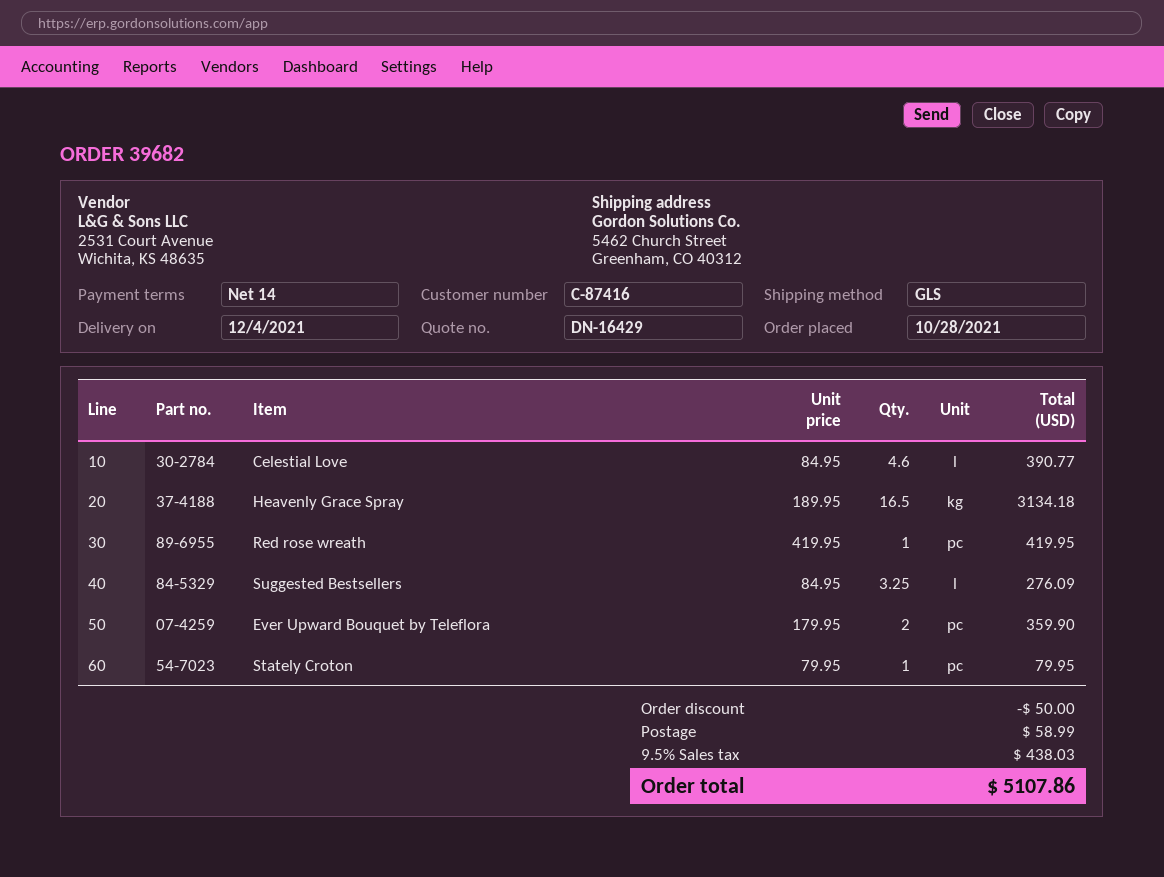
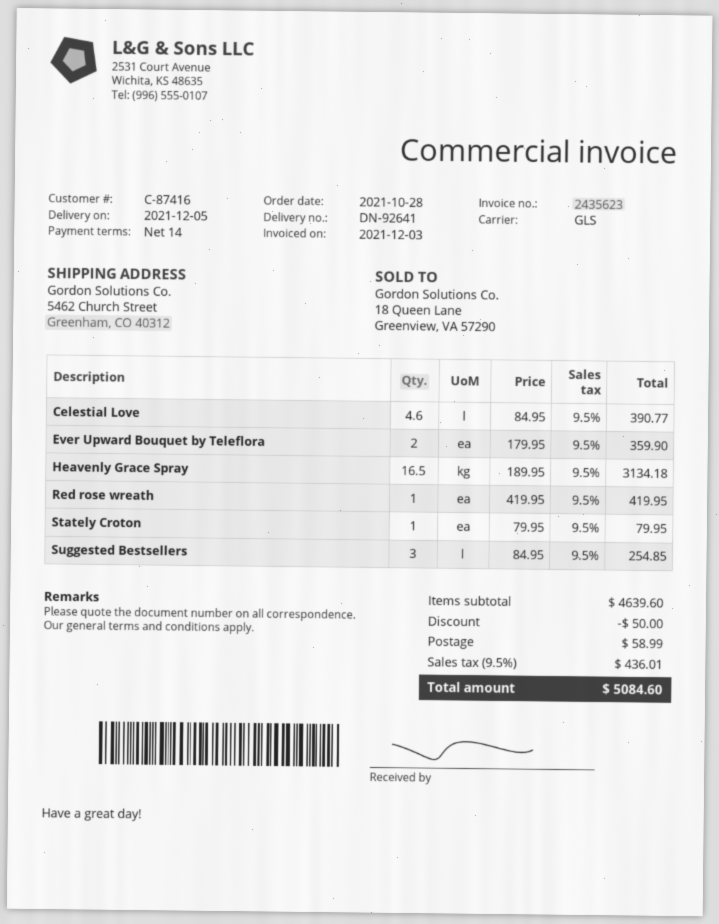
delivery date: 2021-12-04 -> 2021-12-05
Suggested Bestsellers: 3.25 x 84.95 = 276.09 -> 3 x 84.95 = 254.85
tax: 9.5% = 438.03 -> 9.5% = 436.01
total: 5107.86 -> 5084.60

